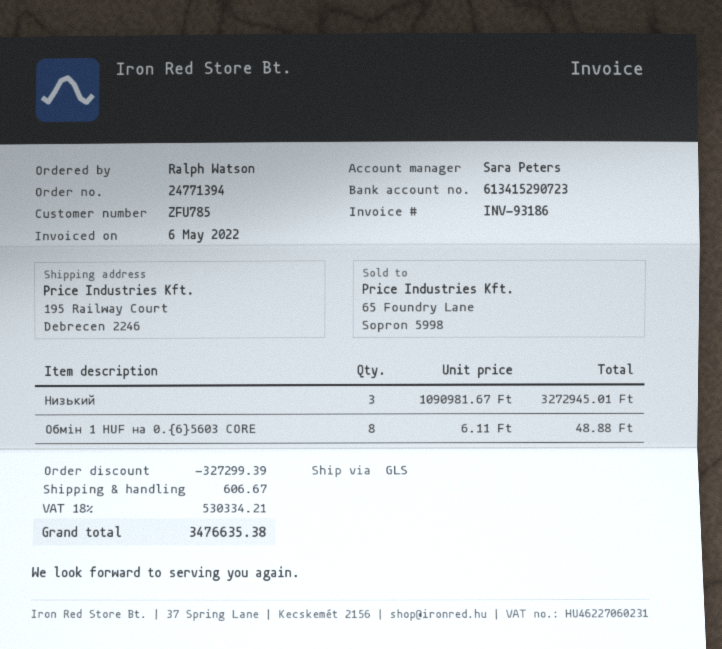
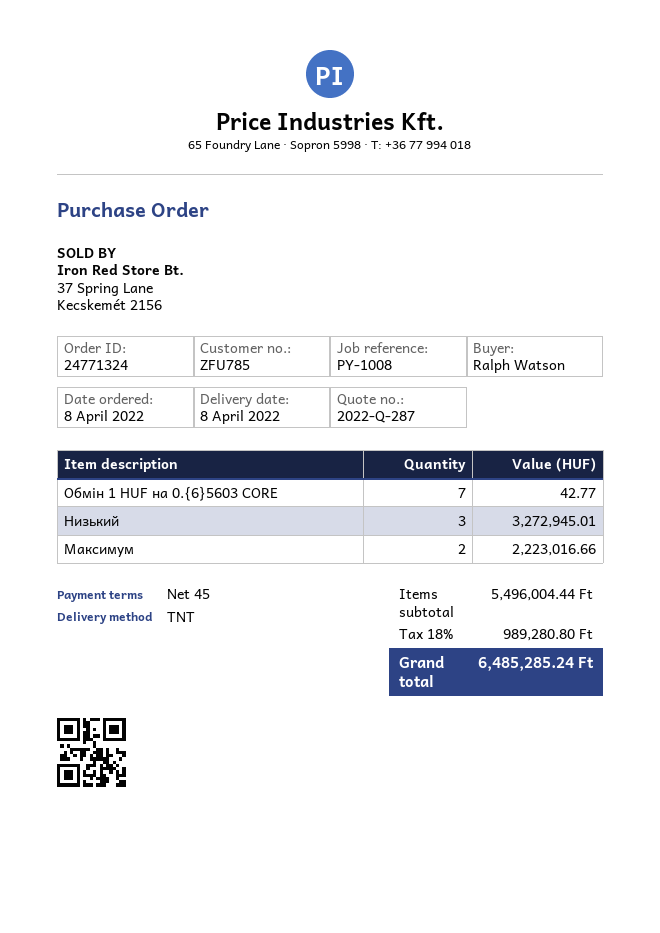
order number: 24771394 -> 24771324
shipping method: GLS -> TNT
Обмін 1 HUF на 0.{6}5603 CORE: 8 for 48.88 -> 7 for 42.77
Максимум: none -> 2 for 2223016.66
discount: 327299.39 -> none
shipping: 606.67 -> none
tax: 18% = 530334.21 -> 18% = 989280.80
total: 3476635.38 -> 6485285.24

